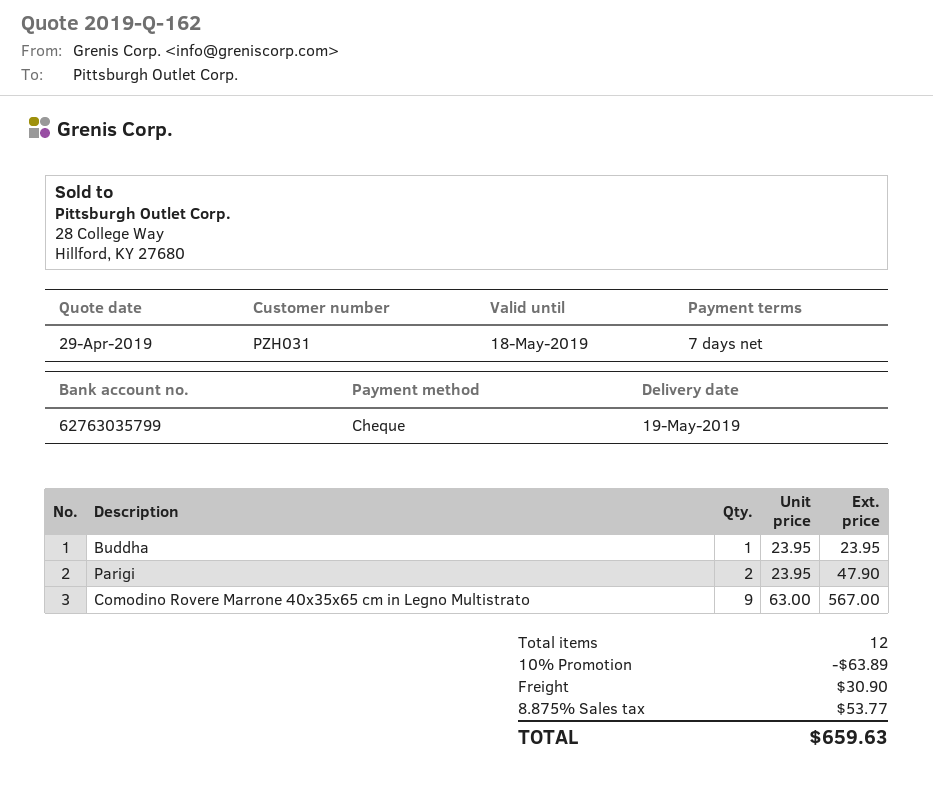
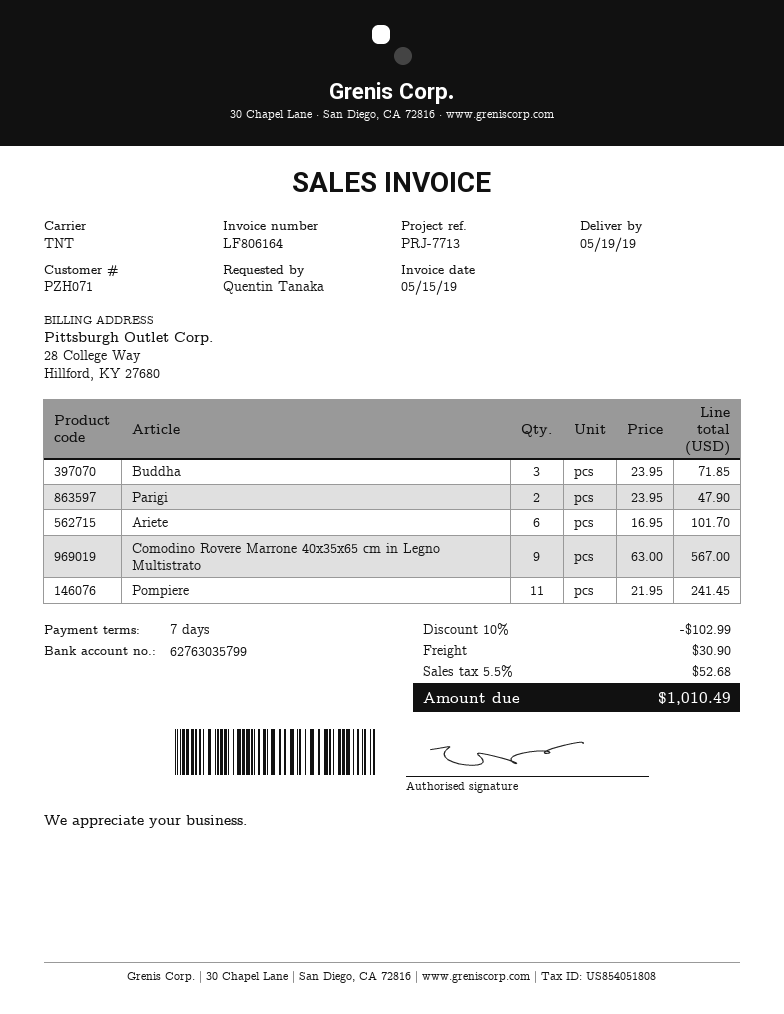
customer number: PZH031 -> PZH071
Buddha: 1 x 23.95 = 23.95 -> 3 x 23.95 = 71.85
Ariete: none -> 6 x 16.95 = 101.70
Pompiere: none -> 11 x 21.95 = 241.45
discount: 10% = 63.89 -> 10% = 102.99
tax: 8.875% = 53.77 -> 5.5% = 52.68
total: 659.63 -> 1010.49

